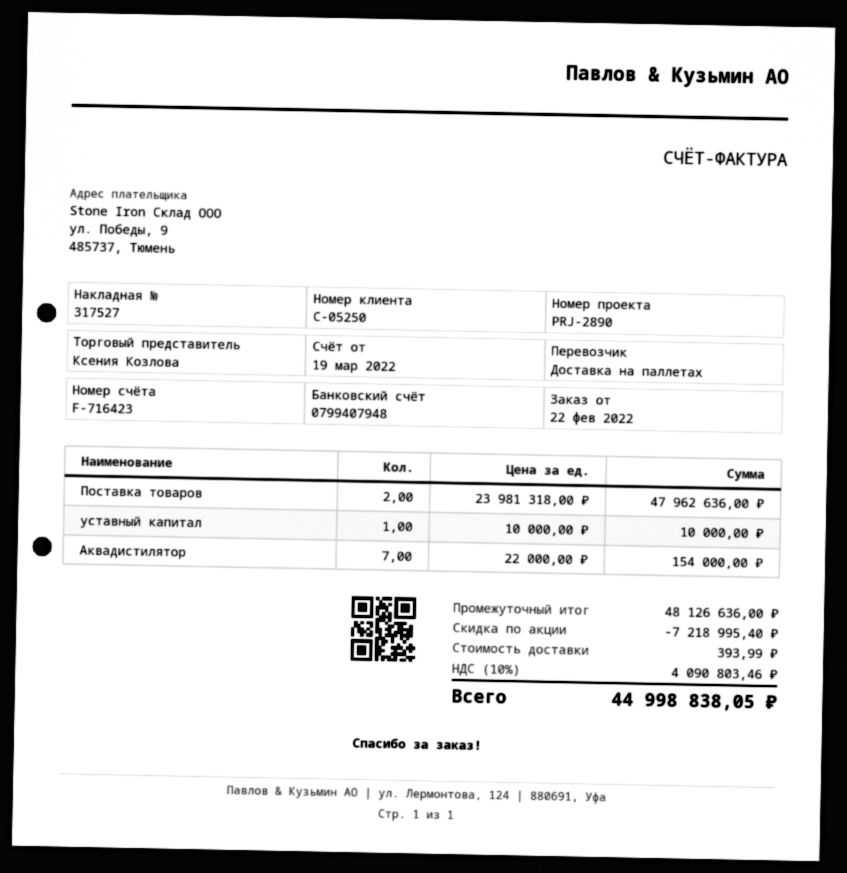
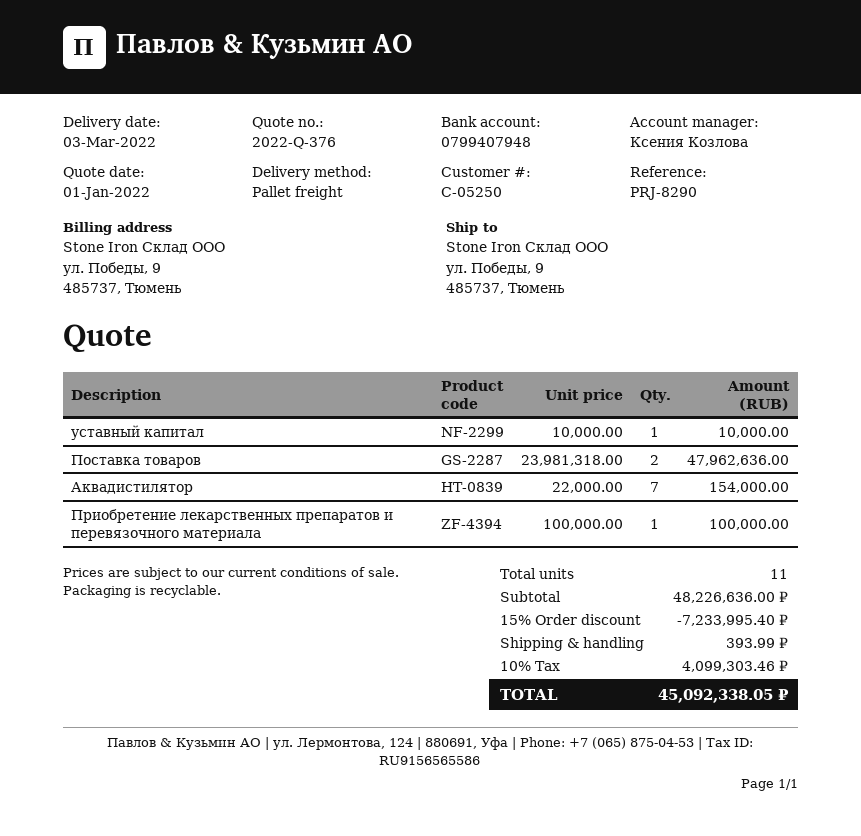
reference: PRJ-2890 -> PRJ-8290
Приобретение лекарственных препаратов и перевязочного материала: none -> 1 x 100000.00 = 100000.00
subtotal: 48126636.00 -> 48226636.00
discount: 7218995.40 -> 7233995.40
tax: 10% = 4090803.46 -> 10% = 4099303.46
total: 44998838.05 -> 45092338.05

